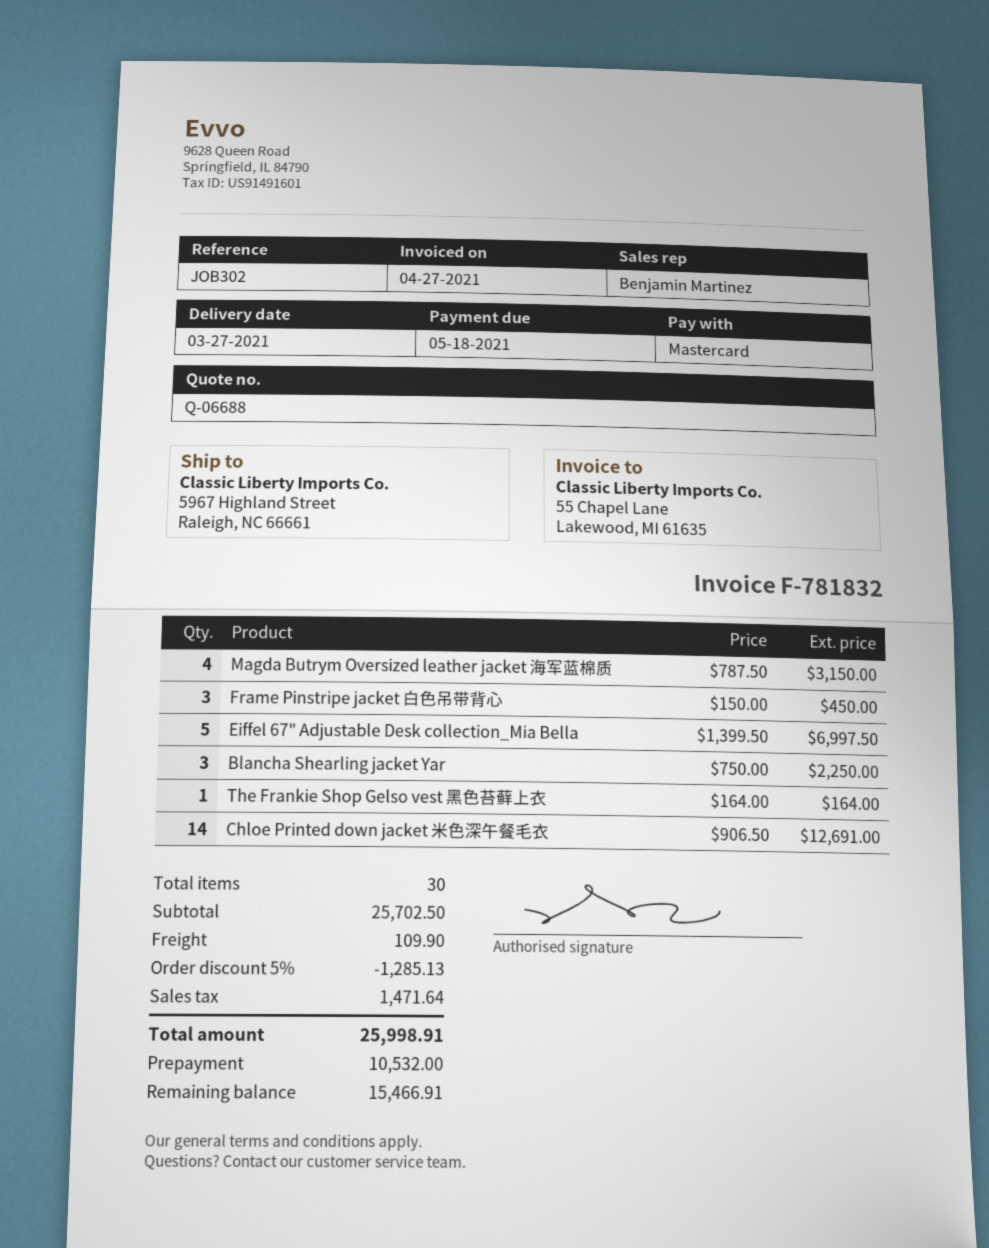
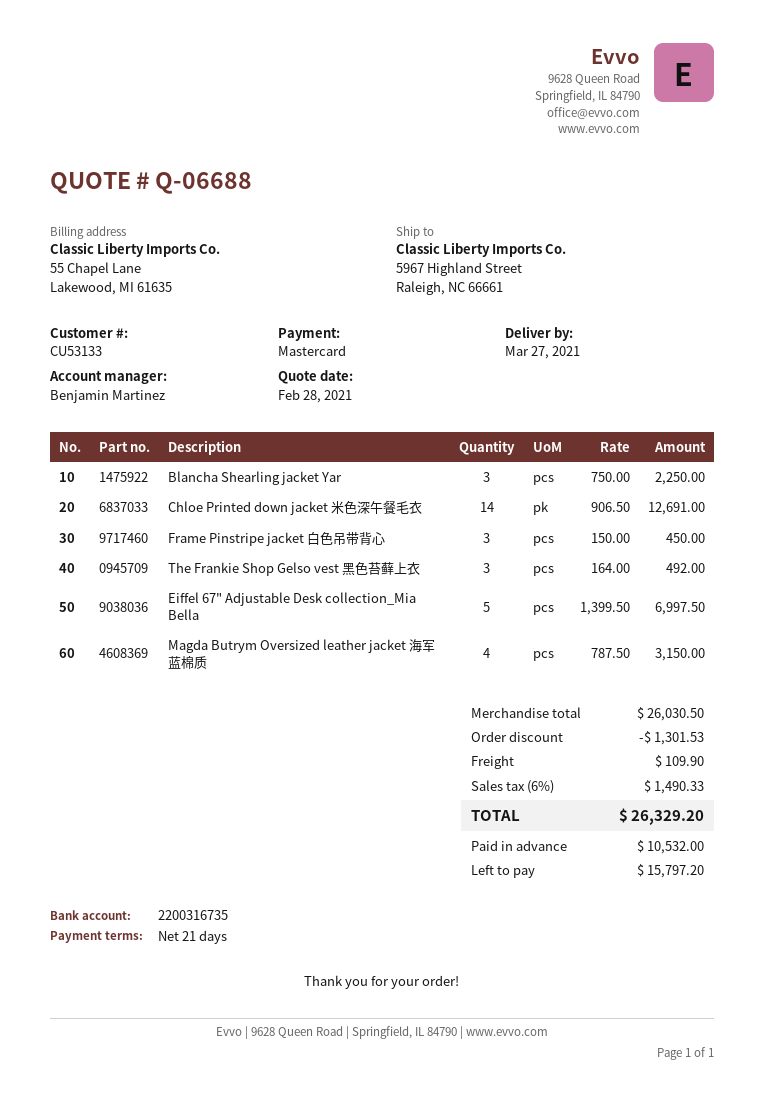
The Frankie Shop Gelso vest 黑色苔藓上衣: 1 x 164.00 = 164.00 -> 3 x 164.00 = 492.00
subtotal: 25702.50 -> 26030.50
discount: 1285.13 -> 1301.53
tax: 1471.64 -> 1490.33
total: 25998.91 -> 26329.20
balance: 15466.91 -> 15797.20

